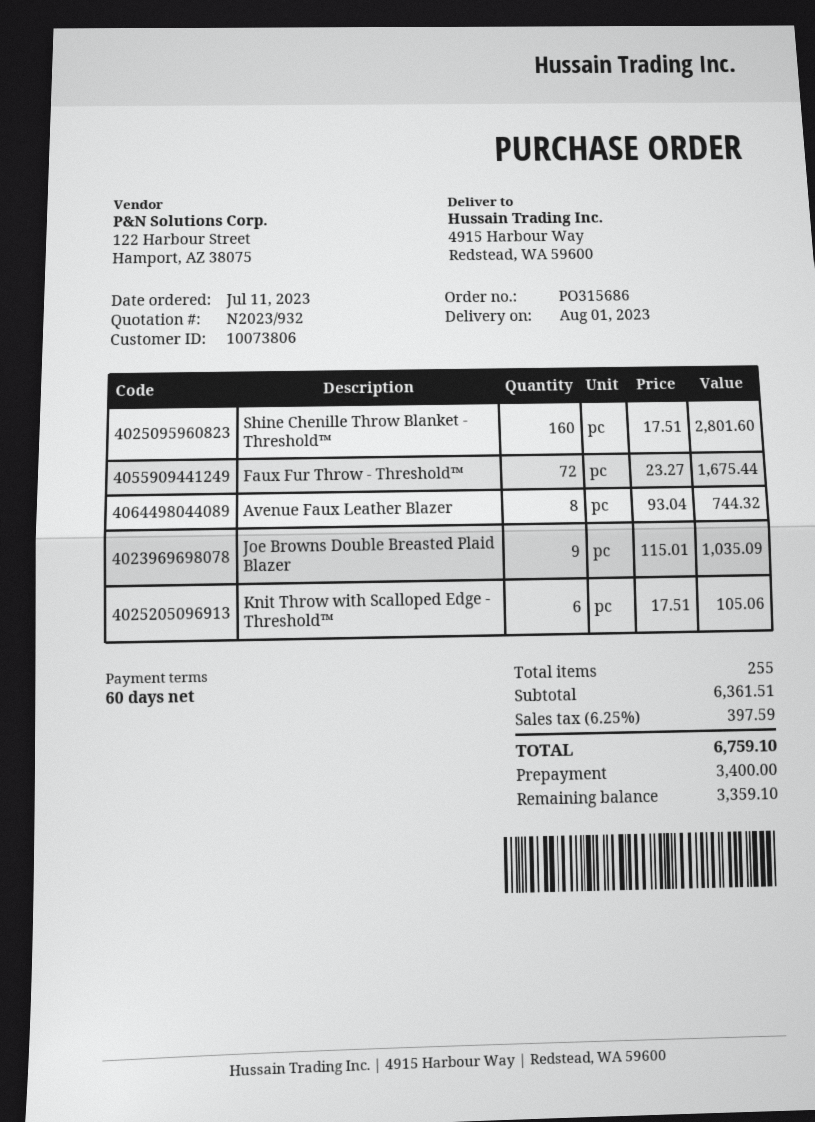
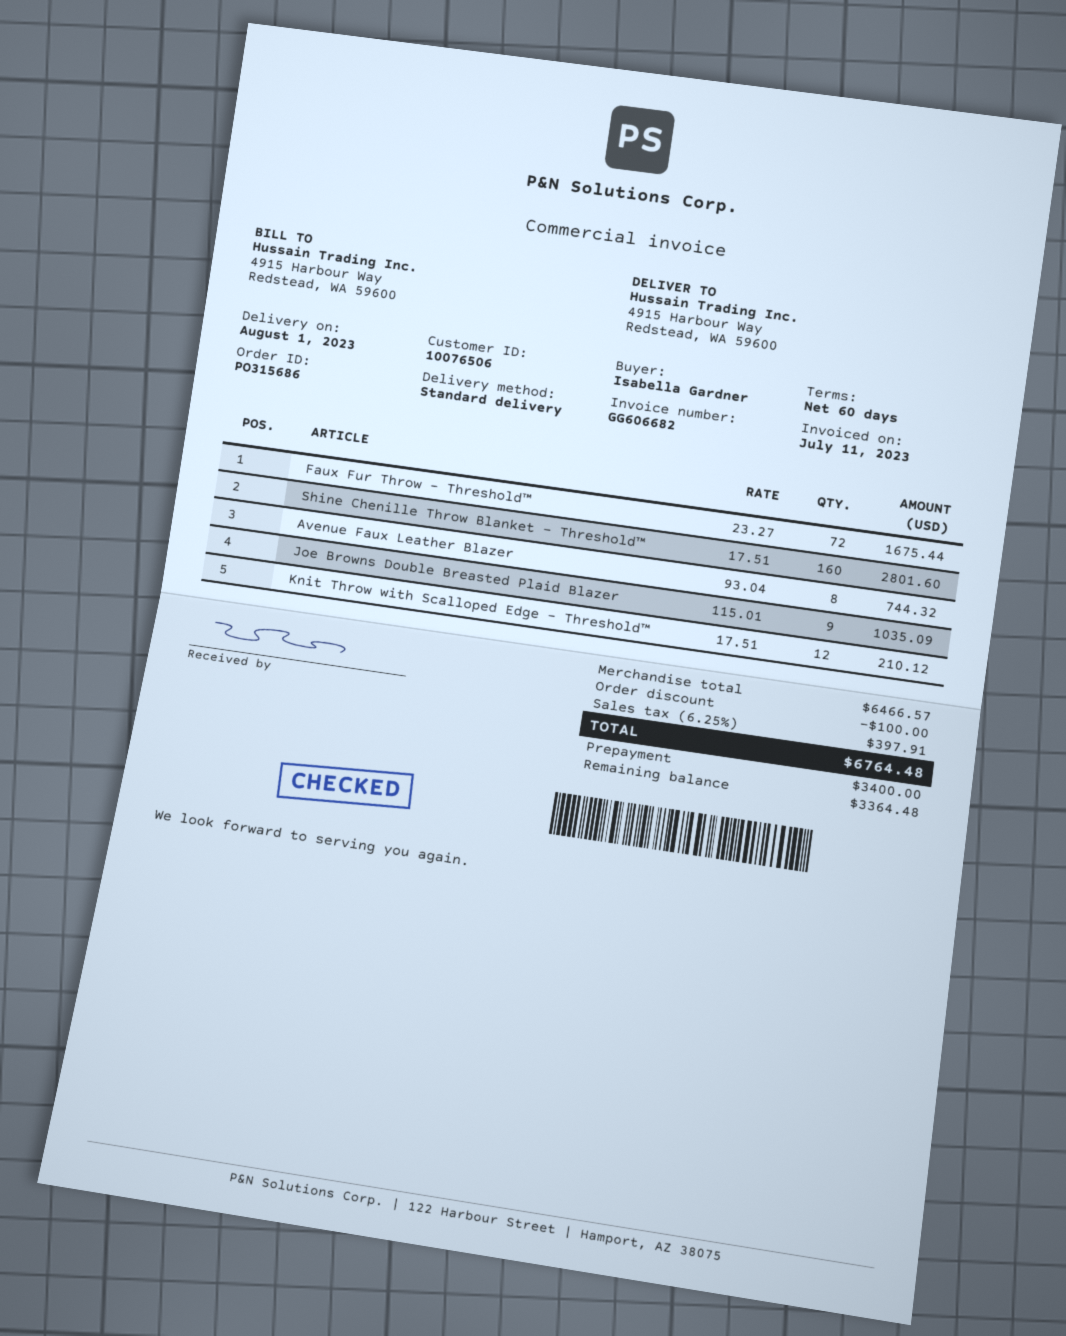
customer number: 10073806 -> 10076506
Knit Throw with Scalloped Edge - Threshold™: 6 x 17.51 = 105.06 -> 12 x 17.51 = 210.12
subtotal: 6361.51 -> 6466.57
discount: none -> 100.00
tax: 6.25% = 397.59 -> 6.25% = 397.91
total: 6759.10 -> 6764.48
balance: 3359.10 -> 3364.48

